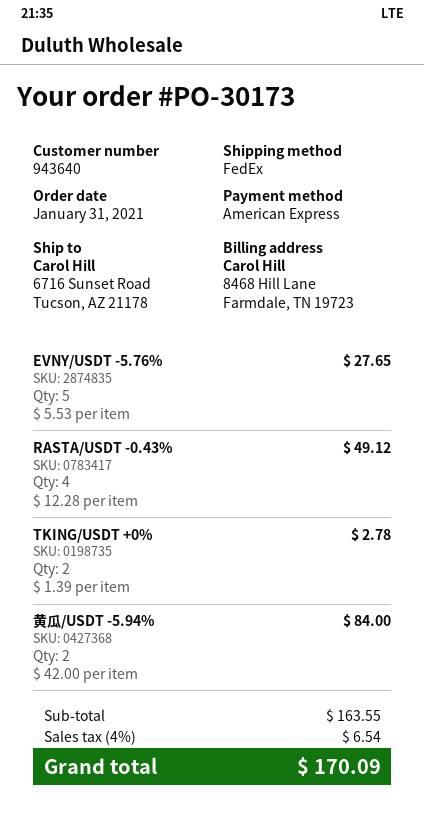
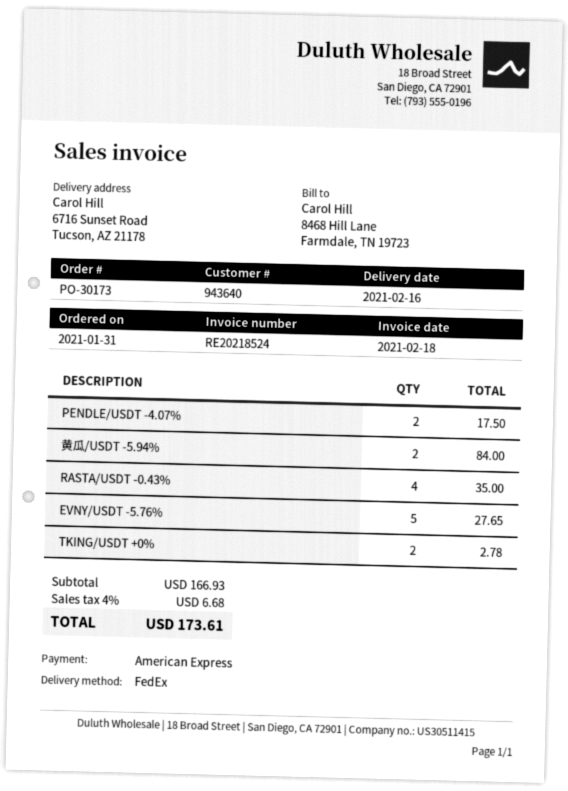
RASTA/USDT -0.43%: 4 for 49.12 -> 4 for 35.00
PENDLE/USDT -4.07%: none -> 2 for 17.50
subtotal: 163.55 -> 166.93
tax: 4% = 6.54 -> 4% = 6.68
total: 170.09 -> 173.61

